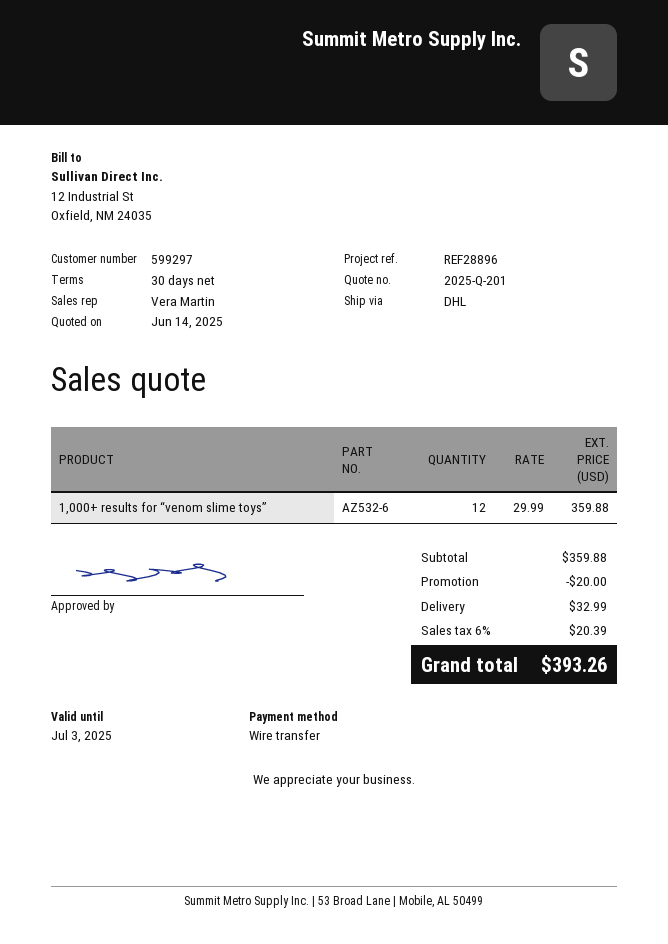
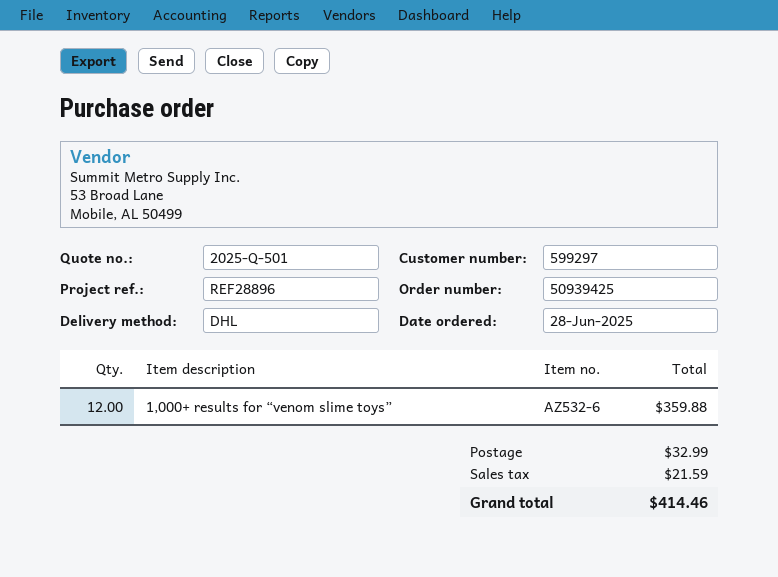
quote number: 2025-Q-201 -> 2025-Q-501
discount: 20.00 -> none
tax: 20.39 -> 21.59
total: 393.26 -> 414.46

